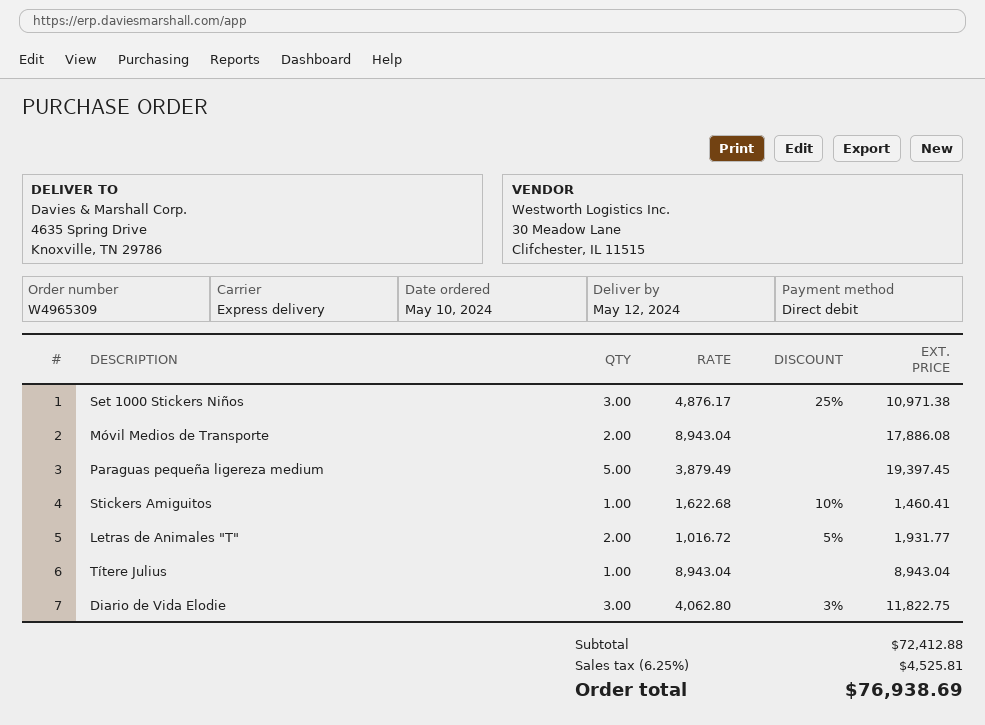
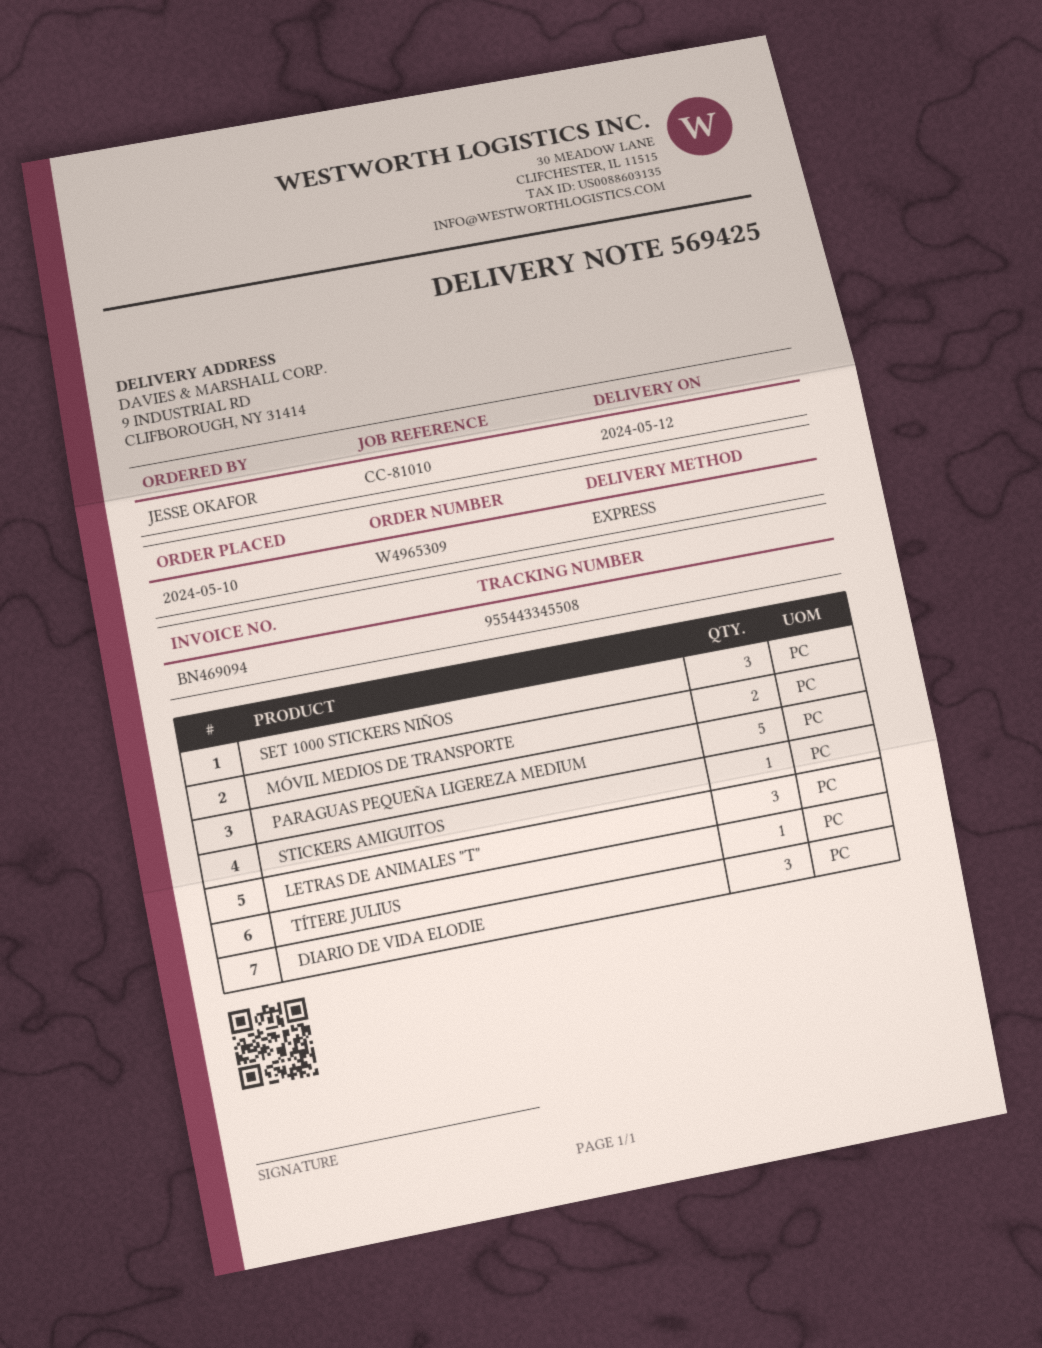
ship to: 4635 Spring Drive, Knoxville, TN 29786 -> 9 INDUSTRIAL RD, CLIFBOROUGH, NY 31414
Letras de Animales "T": 2 -> 3

